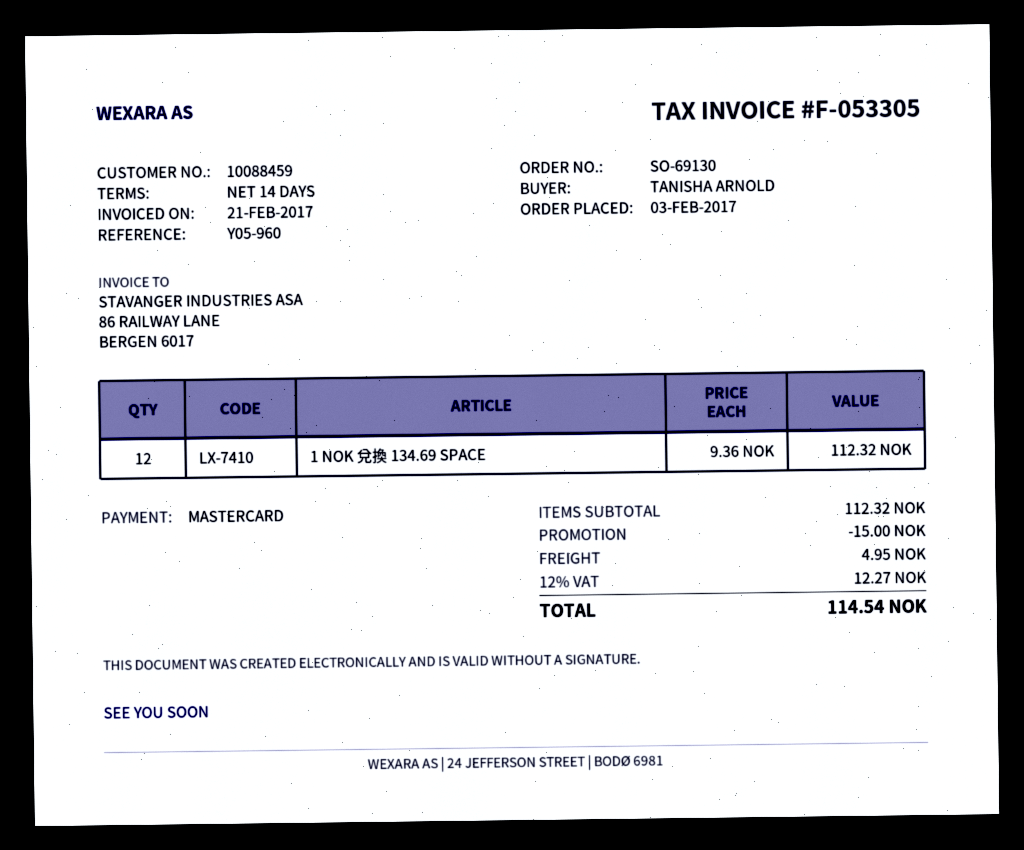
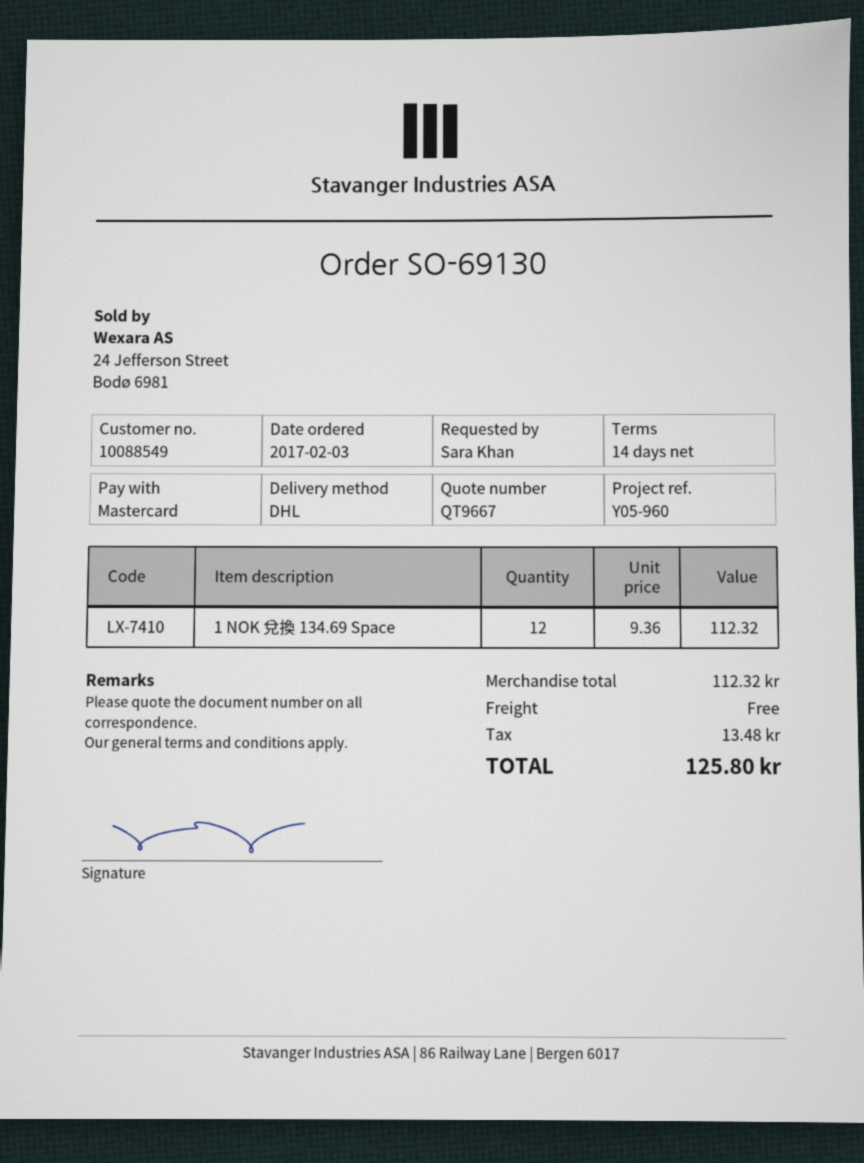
customer number: 10088459 -> 10088549
ordered by: TANISHA ARNOLD -> Sara Khan
discount: 15.00 -> none
shipping: 4.95 -> 0.00
tax: 12.27 -> 13.48
total: 114.54 -> 125.80

